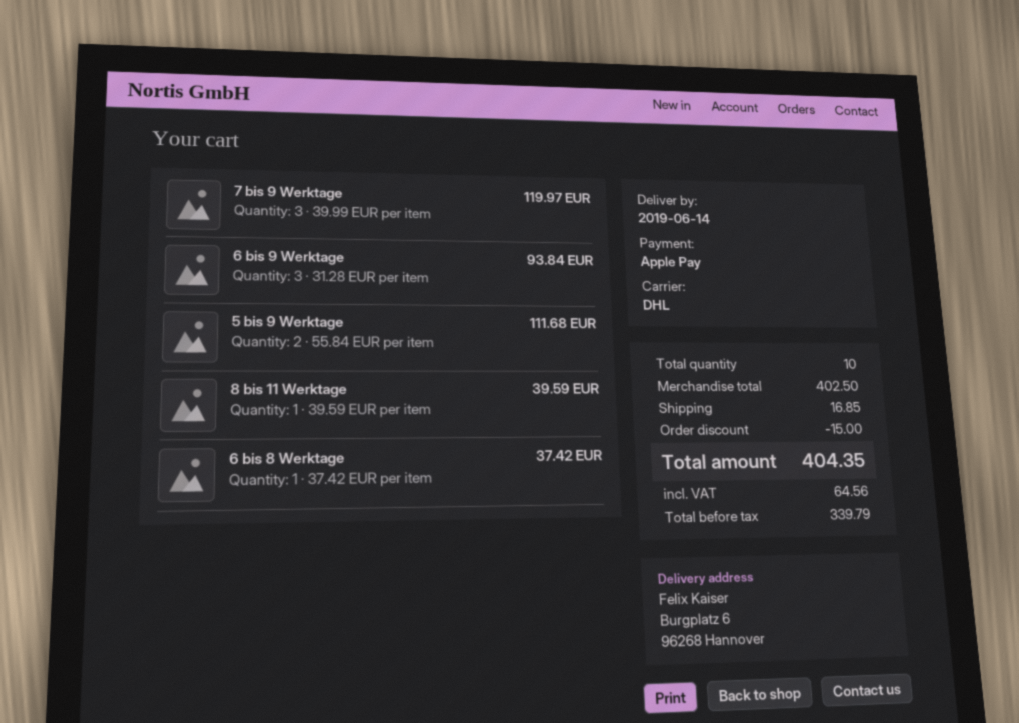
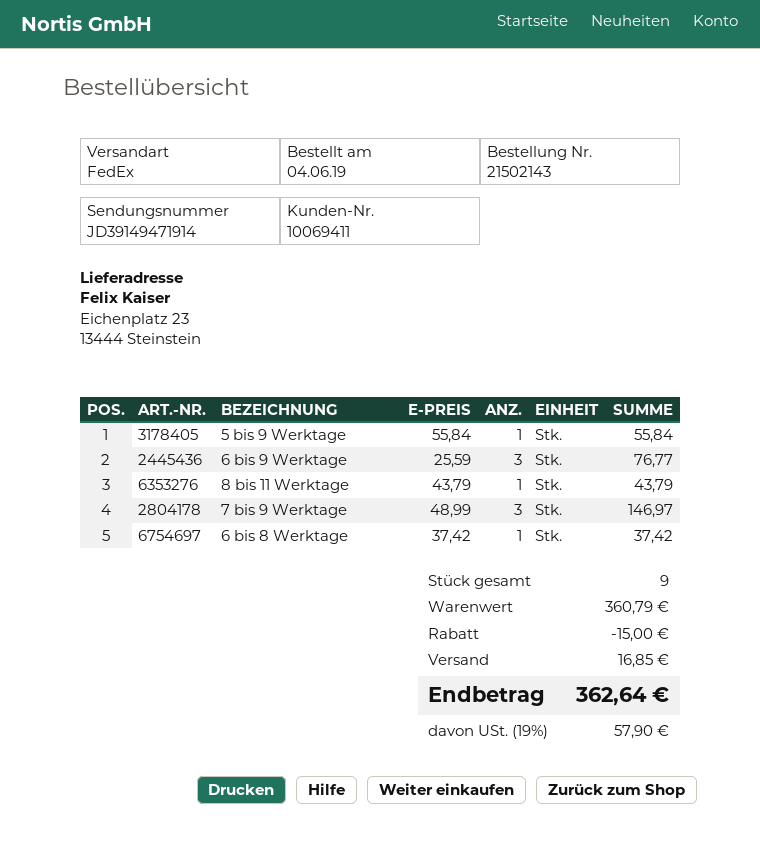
shipping method: DHL -> FedEx
ship to: Burgplatz 6, 96268 Hannover -> Eichenplatz 23, 13444 Steinstein
7 bis 9 Werktage: 3 x 39.99 = 119.97 -> 3 x 48.99 = 146.97
6 bis 9 Werktage: 3 x 31.28 = 93.84 -> 3 x 25.59 = 76.77
5 bis 9 Werktage: 2 x 55.84 = 111.68 -> 1 x 55.84 = 55.84
8 bis 11 Werktage: 1 x 39.59 = 39.59 -> 1 x 43.79 = 43.79
total quantity: 10 -> 9
subtotal: 402.50 -> 360.79
tax: 64.56 -> 57.90
total: 404.35 -> 362.64

